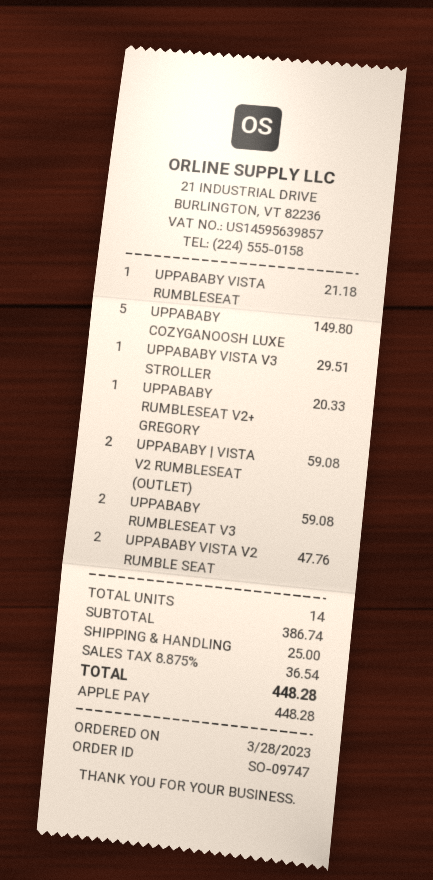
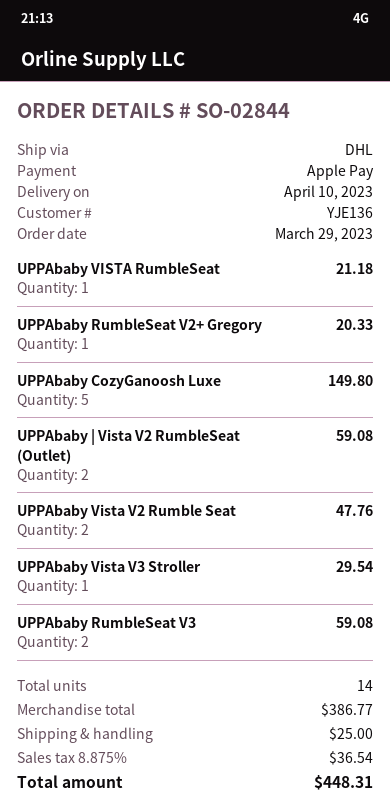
order number: SO-09747 -> SO-02844
order date: 2023-03-28 -> 2023-03-29
UPPABABY VISTA V3 STROLLER: 1 for 29.51 -> 1 for 29.54
subtotal: 386.74 -> 386.77
total: 448.28 -> 448.31

